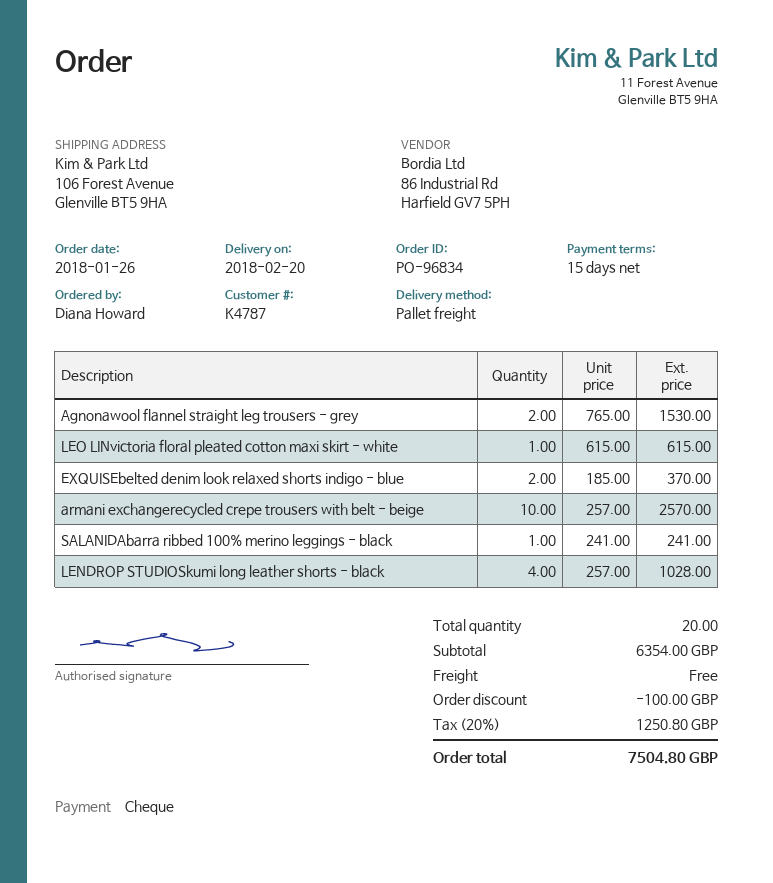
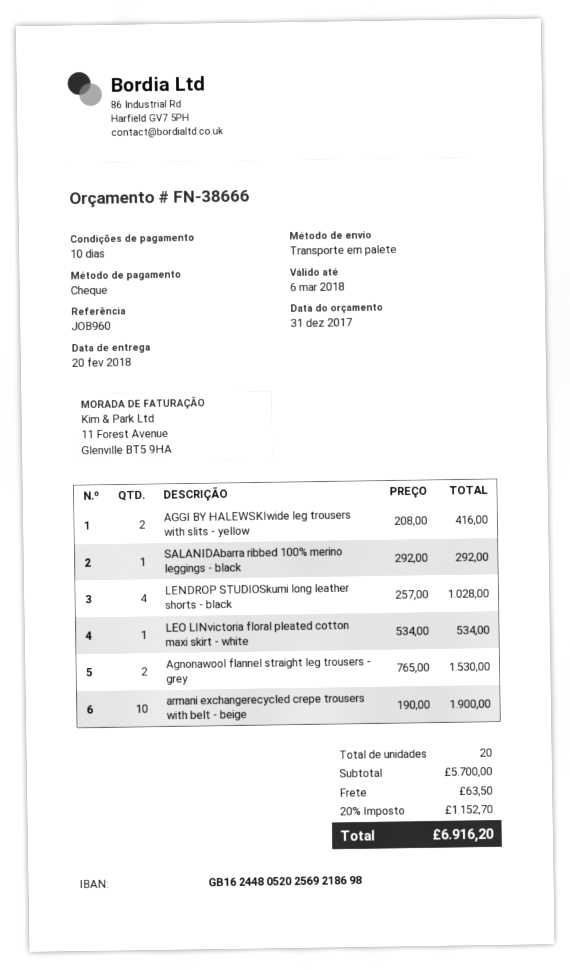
payment terms: 15 days -> 10 days
LEO LINvictoria floral pleated cotton maxi skirt - white: 1 x 615.00 = 615.00 -> 1 x 534.00 = 534.00
EXQUISEbelted denim look relaxed shorts indigo - blue: 2 x 185.00 = 370.00 -> none
armani exchangerecycled crepe trousers with belt - beige: 10 x 257.00 = 2570.00 -> 10 x 190.00 = 1900.00
SALANIDAbarra ribbed 100% merino leggings - black: 1 x 241.00 = 241.00 -> 1 x 292.00 = 292.00
AGGI BY HALEWSKIwide leg trousers with slits - yellow: none -> 2 x 208.00 = 416.00
subtotal: 6354.00 -> 5700.00
discount: 100.00 -> none
shipping: 0.00 -> 63.50
tax: 20% = 1250.80 -> 20% = 1152.70
total: 7504.80 -> 6916.20

